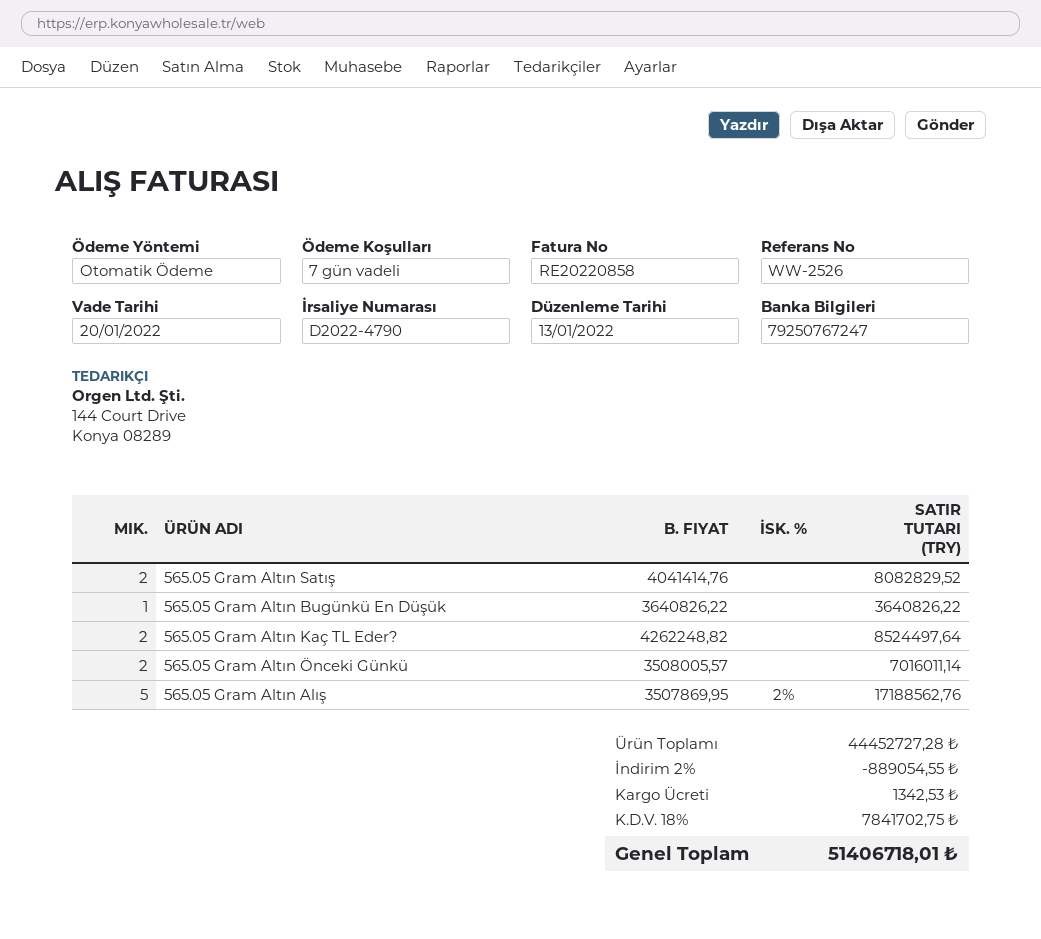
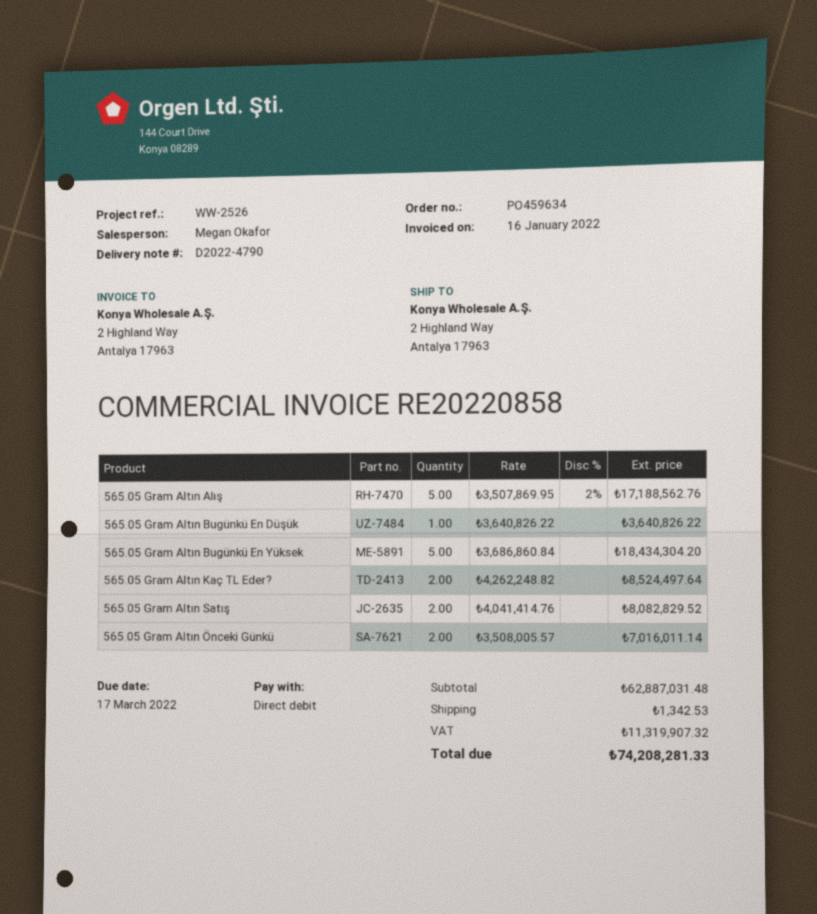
invoice date: 2022-01-13 -> 2022-01-16
due date: 2022-01-20 -> 2022-03-17
565.05 Gram Altın Bugünkü En Yüksek: none -> 5 x 3686860.84 = 18434304.20
subtotal: 44452727.28 -> 62887031.48
discount: 2% = 889054.55 -> none
tax: 7841702.75 -> 11319907.32
total: 51406718.01 -> 74208281.33

